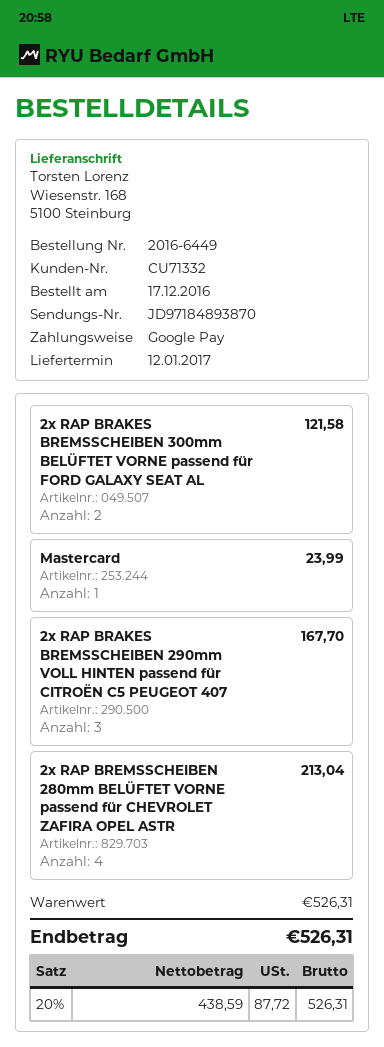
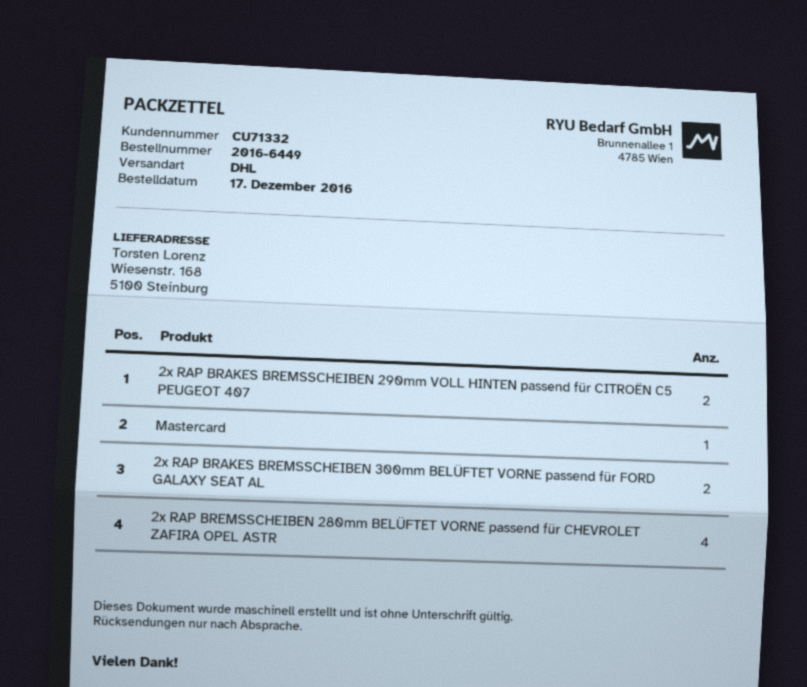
2x RAP BRAKES BREMSSCHEIBEN 290mm VOLL HINTEN passend für CITROËN C5 PEUGEOT 407: 3 -> 2

